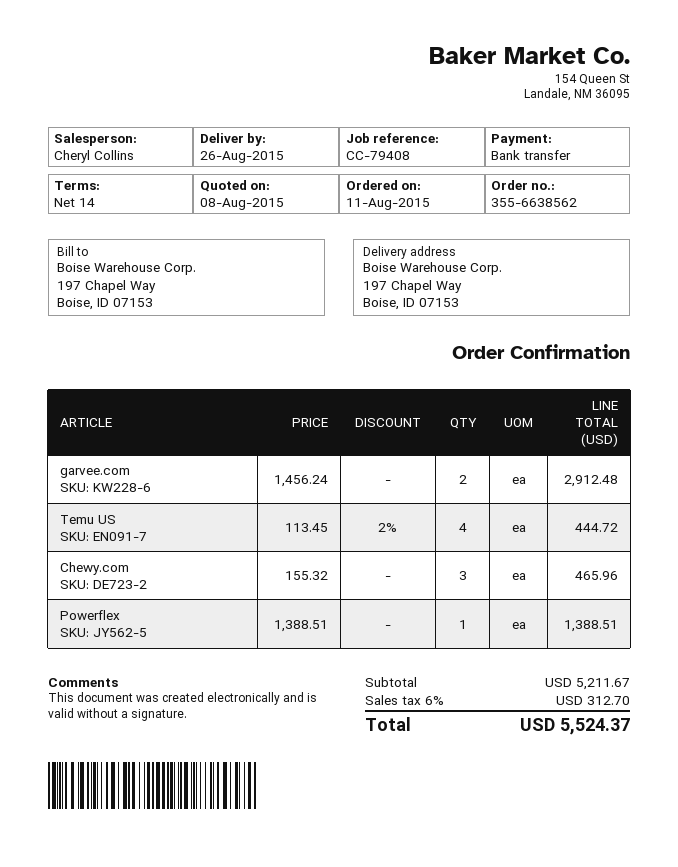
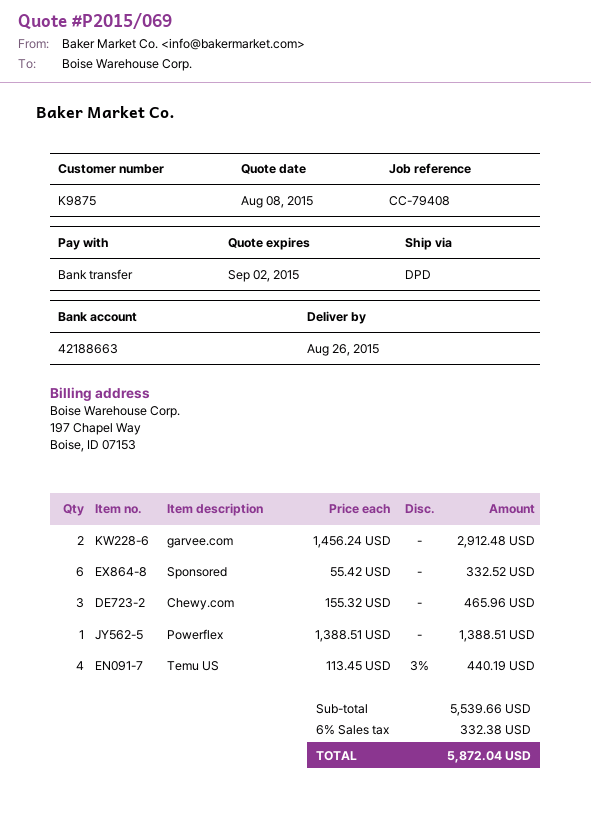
Temu US: 4 x 113.45 - 2% = 444.72 -> 4 x 113.45 - 3% = 440.19
Sponsored: none -> 6 x 55.42 = 332.52
subtotal: 5211.67 -> 5539.66
tax: 6% = 312.70 -> 6% = 332.38
total: 5524.37 -> 5872.04

